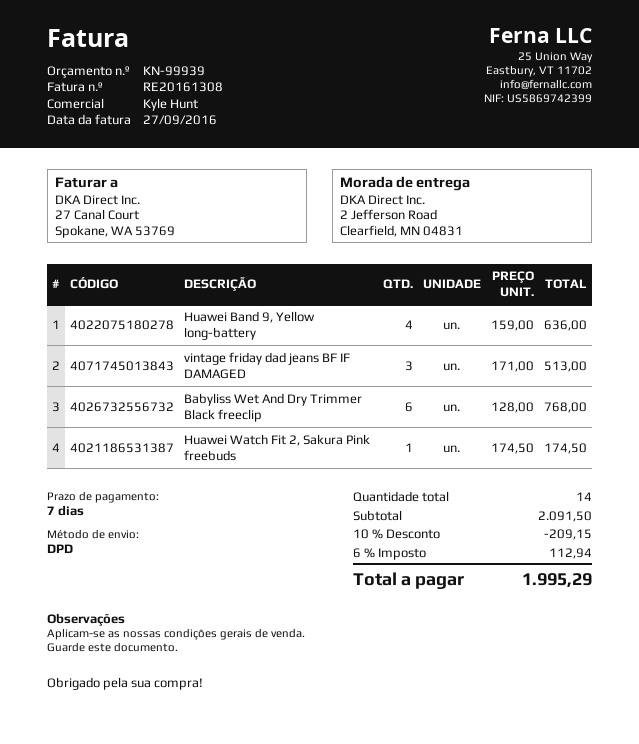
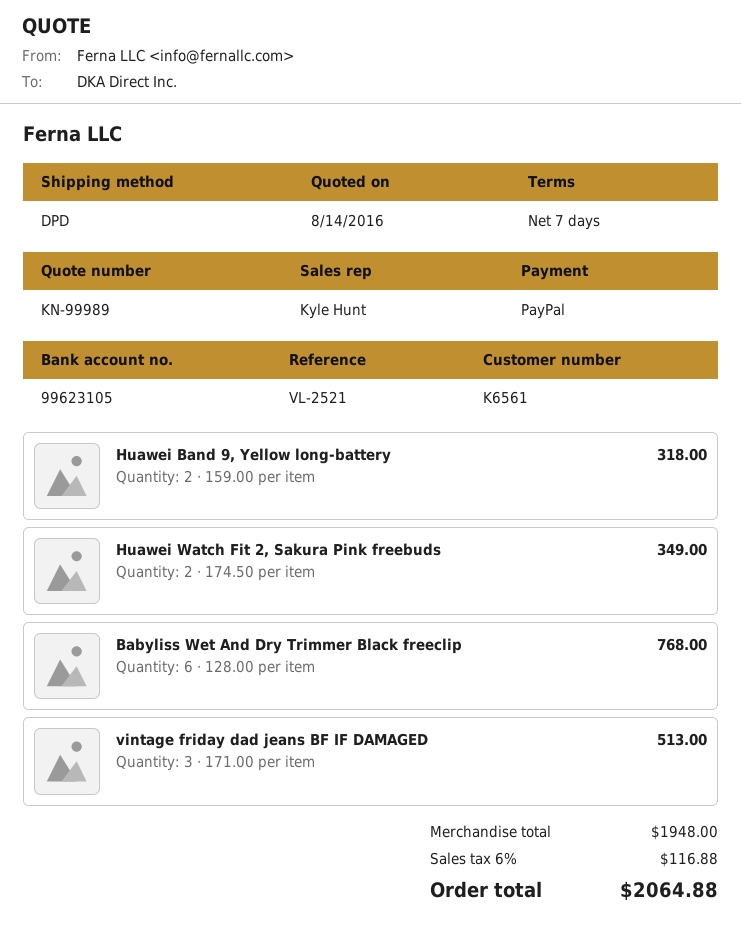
quote number: KN-99939 -> KN-99989
Huawei Band 9, Yellow long-battery: 4 x 159.00 = 636.00 -> 2 x 159.00 = 318.00
Huawei Watch Fit 2, Sakura Pink freebuds: 1 x 174.50 = 174.50 -> 2 x 174.50 = 349.00
subtotal: 2091.50 -> 1948.00
discount: 10% = 209.15 -> none
tax: 6% = 112.94 -> 6% = 116.88
total: 1995.29 -> 2064.88

